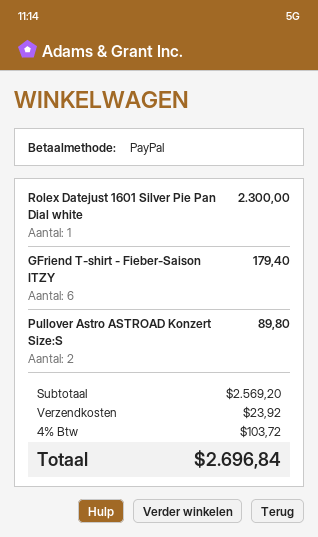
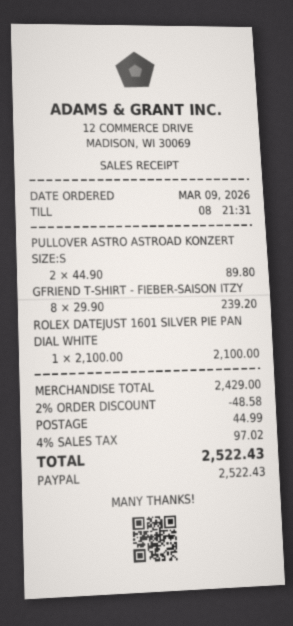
Rolex Datejust 1601 Silver Pie Pan Dial white: 1 for 2300.00 -> 1 for 2100.00
GFriend T-shirt - Fieber-Saison ITZY: 6 for 179.40 -> 8 for 239.20
subtotal: 2569.20 -> 2429.00
discount: none -> 2% = 48.58
shipping: 23.92 -> 44.99
tax: 4% = 103.72 -> 4% = 97.02
total: 2696.84 -> 2522.43

